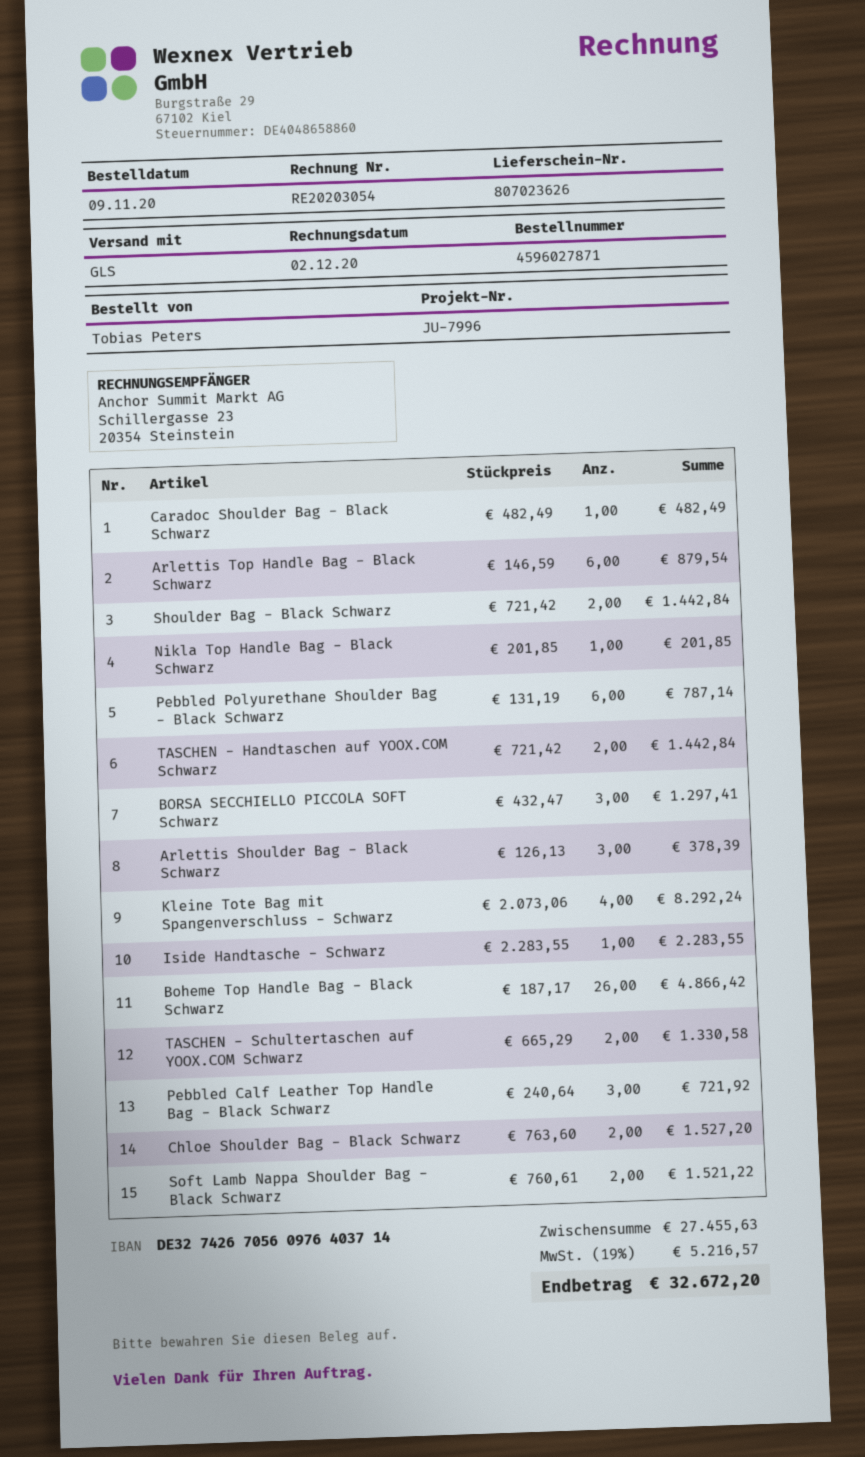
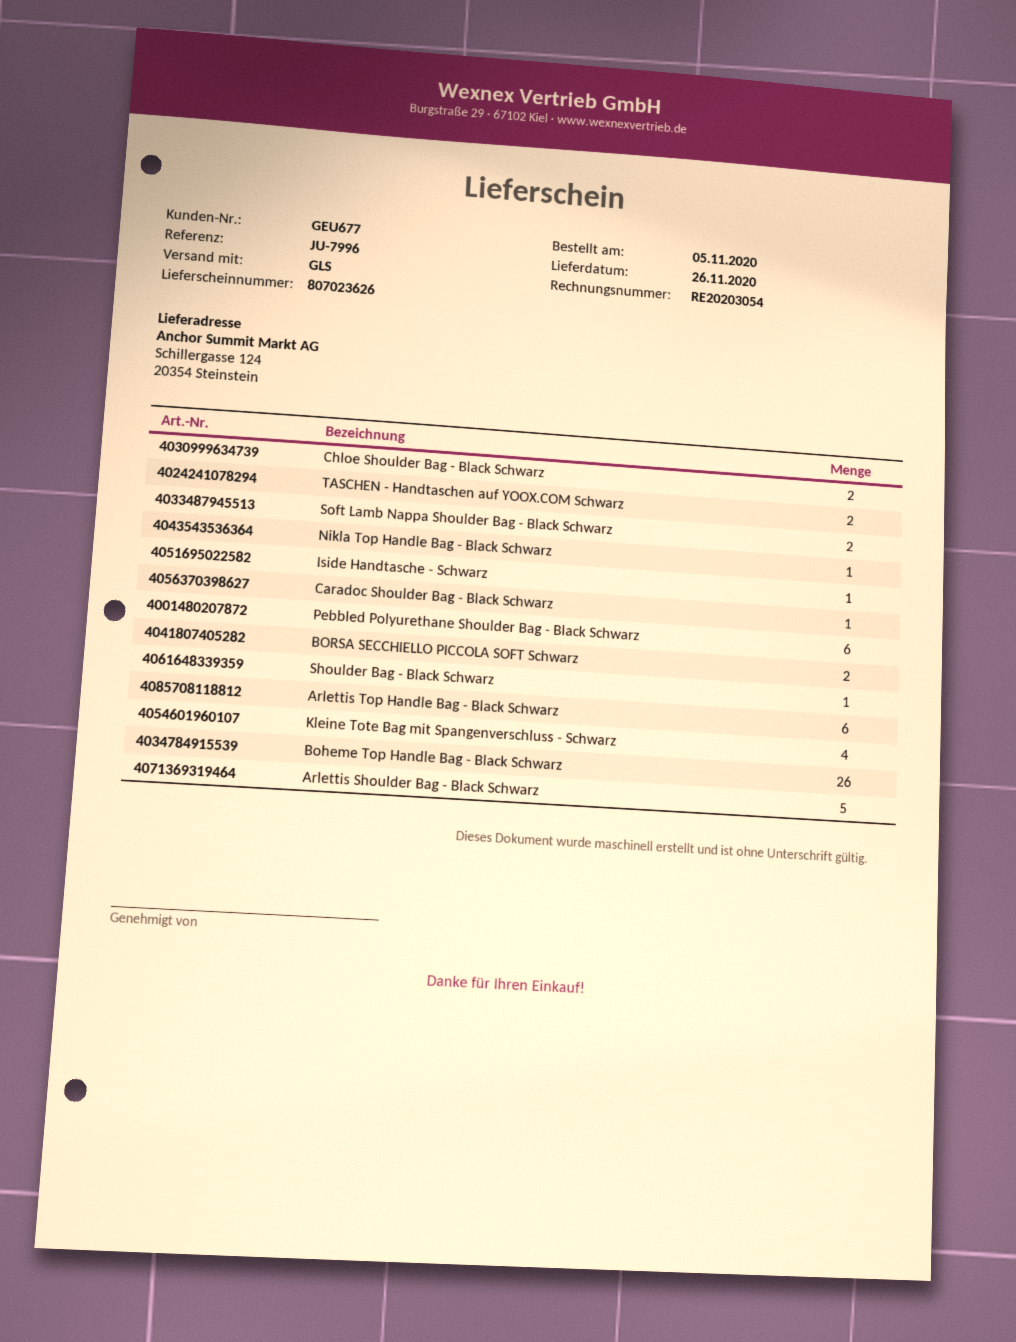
order date: 2020-11-09 -> 2020-11-05
Shoulder Bag - Black Schwarz: 2 -> 1
BORSA SECCHIELLO PICCOLA SOFT Schwarz: 3 -> 2
Arlettis Shoulder Bag - Black Schwarz: 3 -> 5
TASCHEN - Schultertaschen auf YOOX.COM Schwarz: 2 -> none
Pebbled Calf Leather Top Handle Bag - Black Schwarz: 3 -> none

